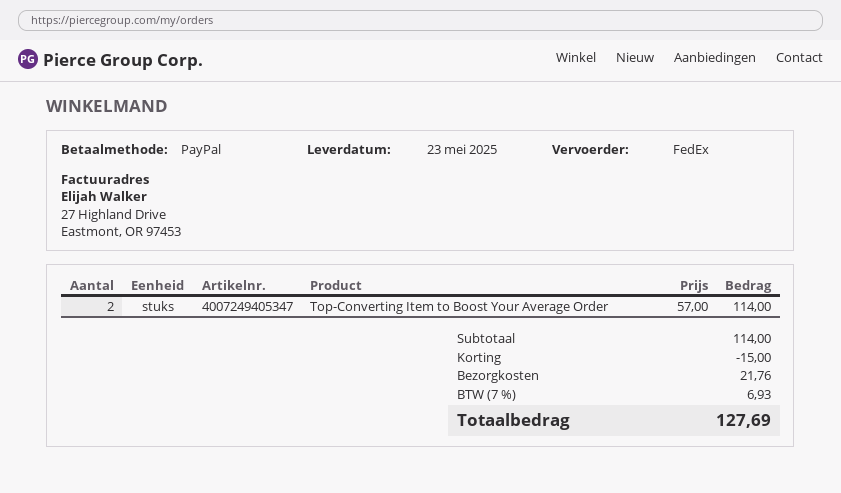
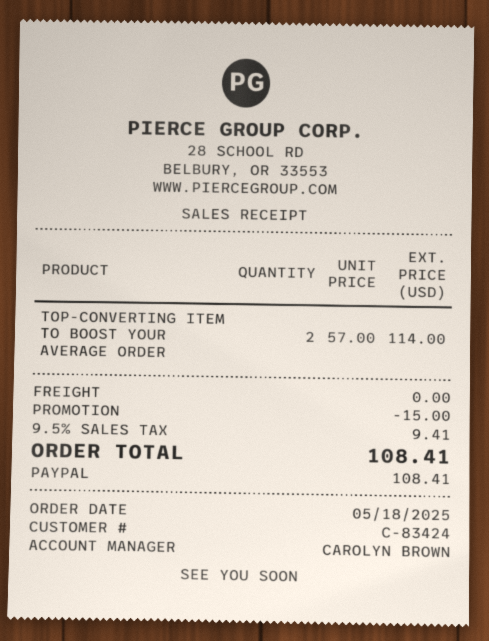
shipping: 21.76 -> 0.00
tax: 7% = 6.93 -> 9.5% = 9.41
total: 127.69 -> 108.41

